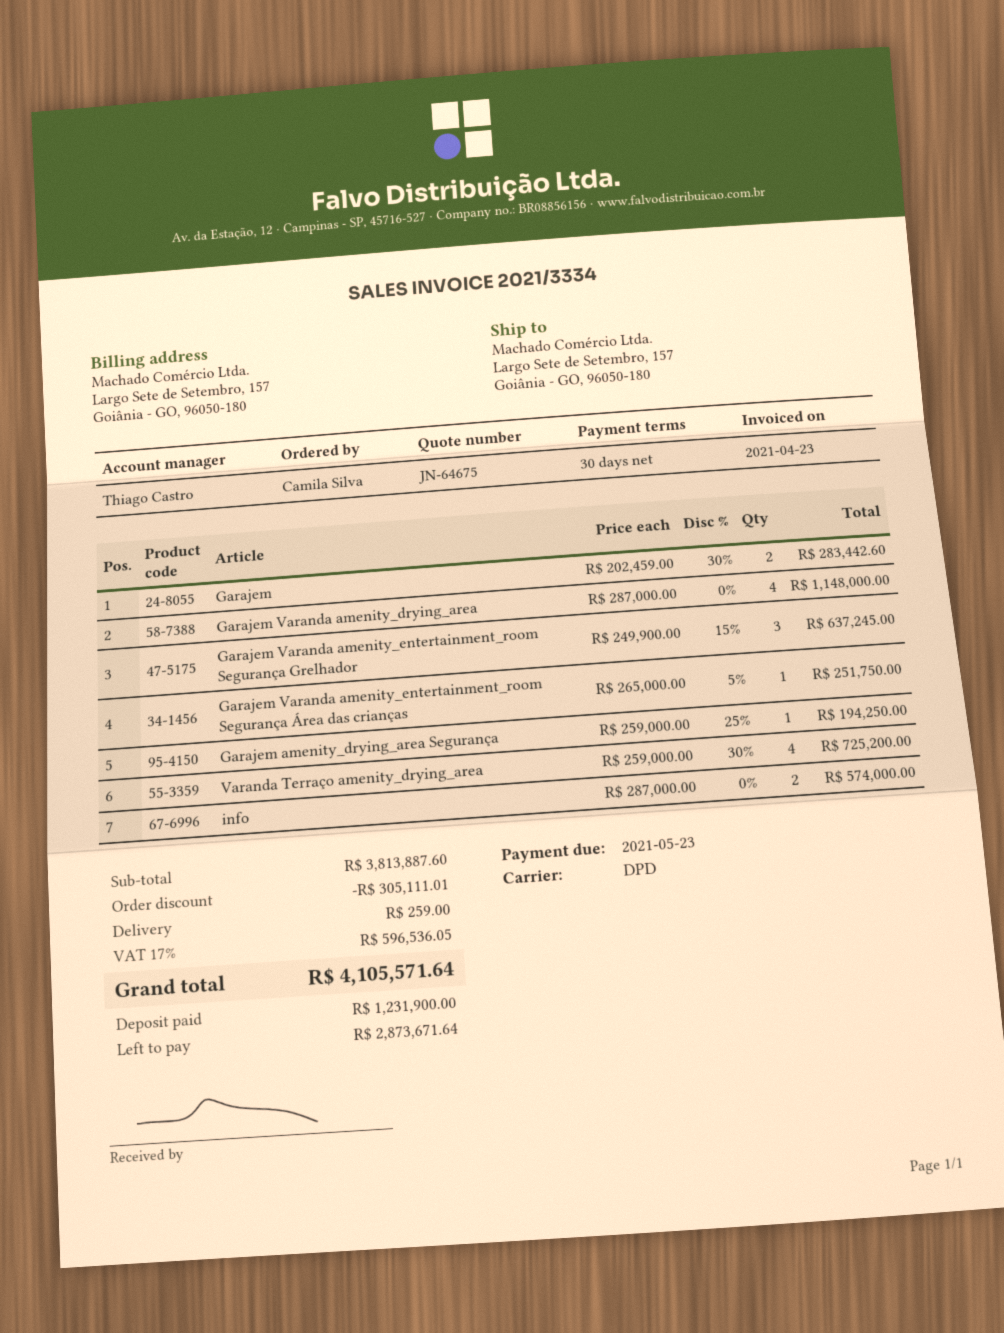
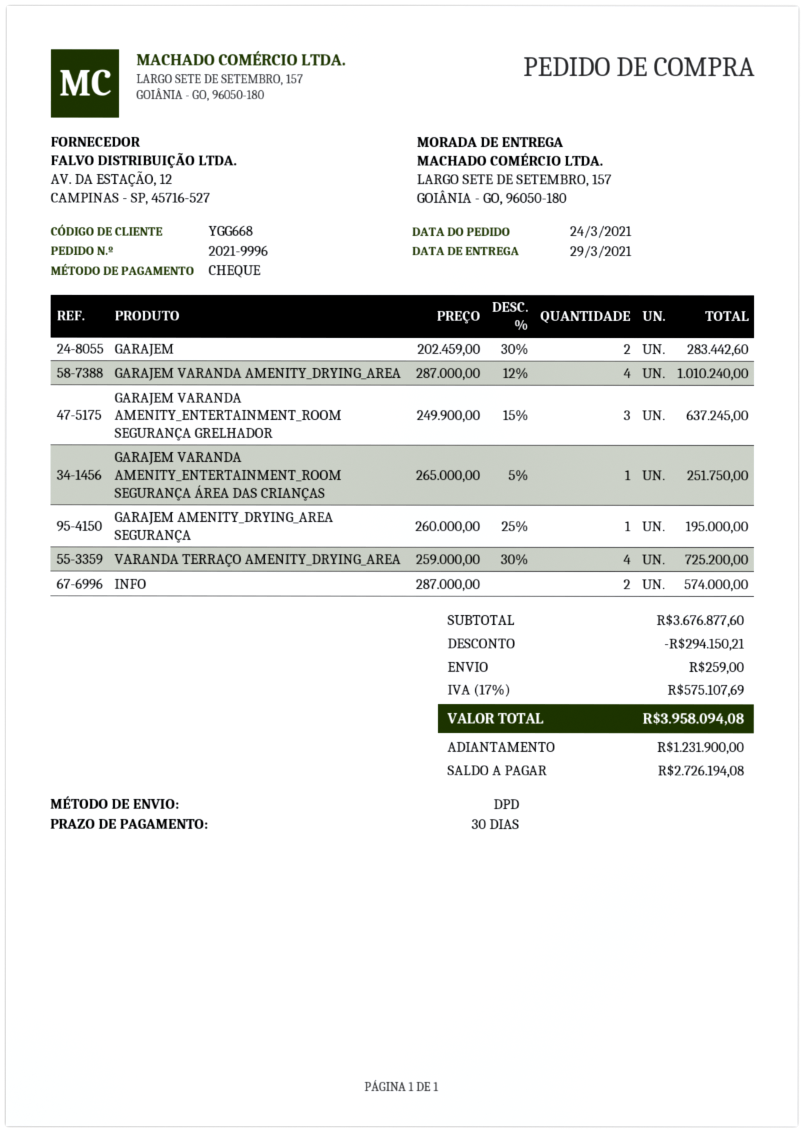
Garajem Varanda amenity_drying_area: 4 x 287000.00 = 1148000.00 -> 4 x 287000.00 - 12% = 1010240.00
Garajem amenity_drying_area Segurança: 1 x 259000.00 - 25% = 194250.00 -> 1 x 260000.00 - 25% = 195000.00
subtotal: 3813887.60 -> 3676877.60
discount: 305111.01 -> 294150.21
tax: 17% = 596536.05 -> 17% = 575107.69
total: 4105571.64 -> 3958094.08
balance: 2873671.64 -> 2726194.08

